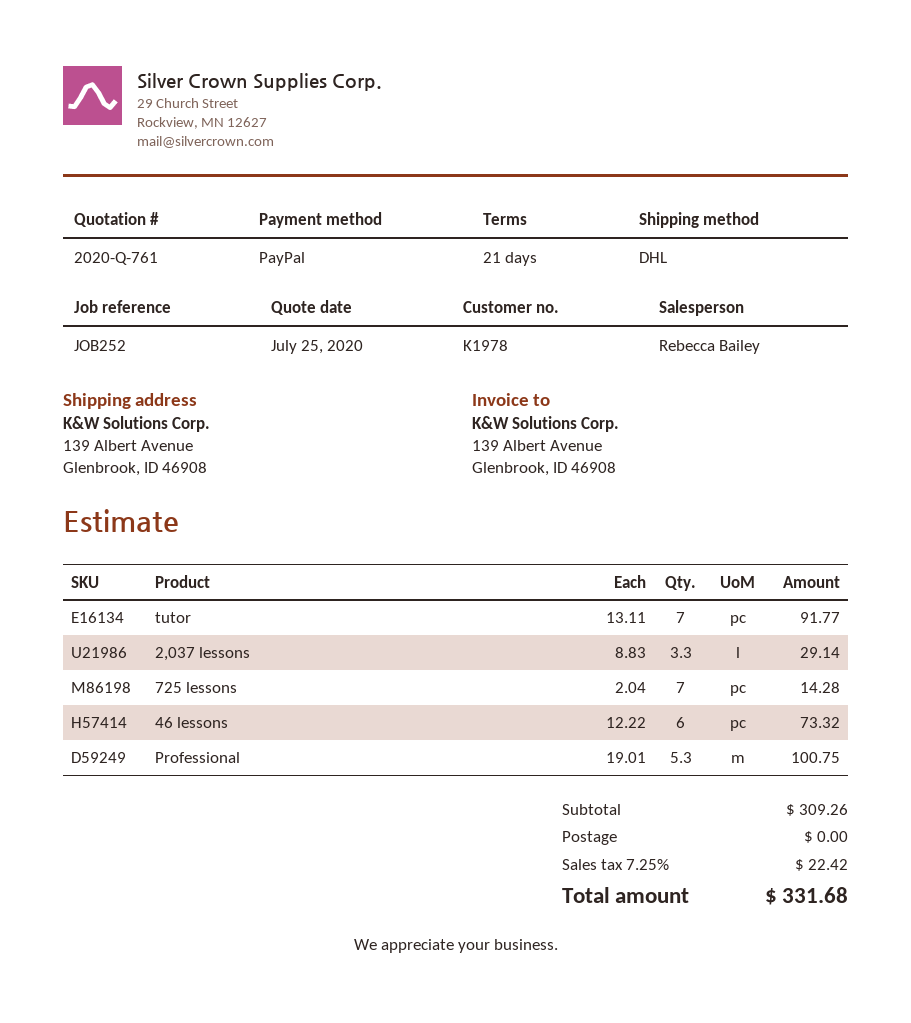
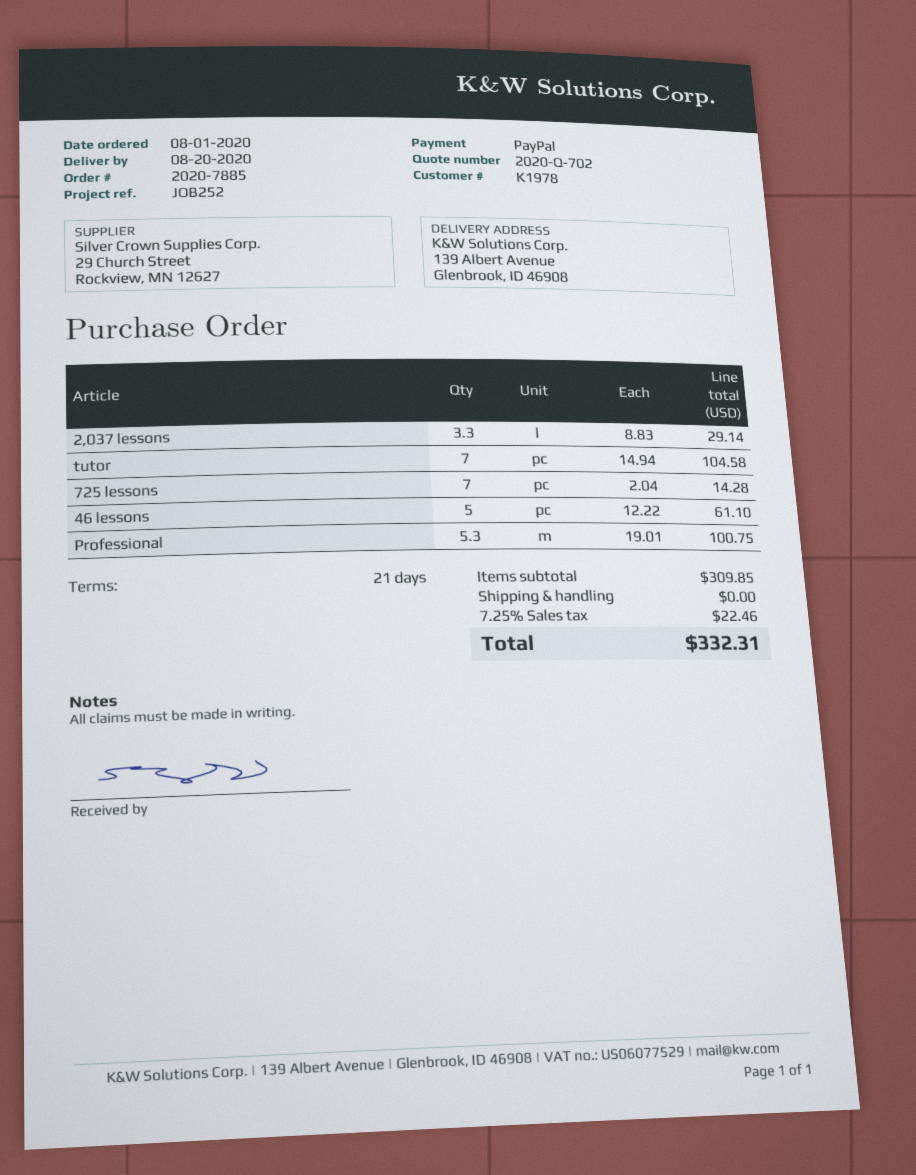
quote number: 2020-Q-761 -> 2020-Q-702
tutor: 7 x 13.11 = 91.77 -> 7 x 14.94 = 104.58
46 lessons: 6 x 12.22 = 73.32 -> 5 x 12.22 = 61.10
subtotal: 309.26 -> 309.85
tax: 7.25% = 22.42 -> 7.25% = 22.46
total: 331.68 -> 332.31

